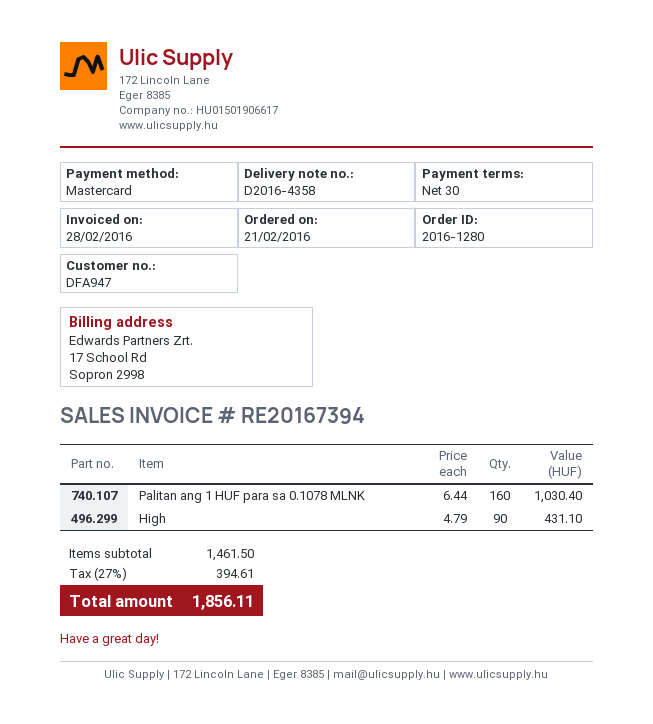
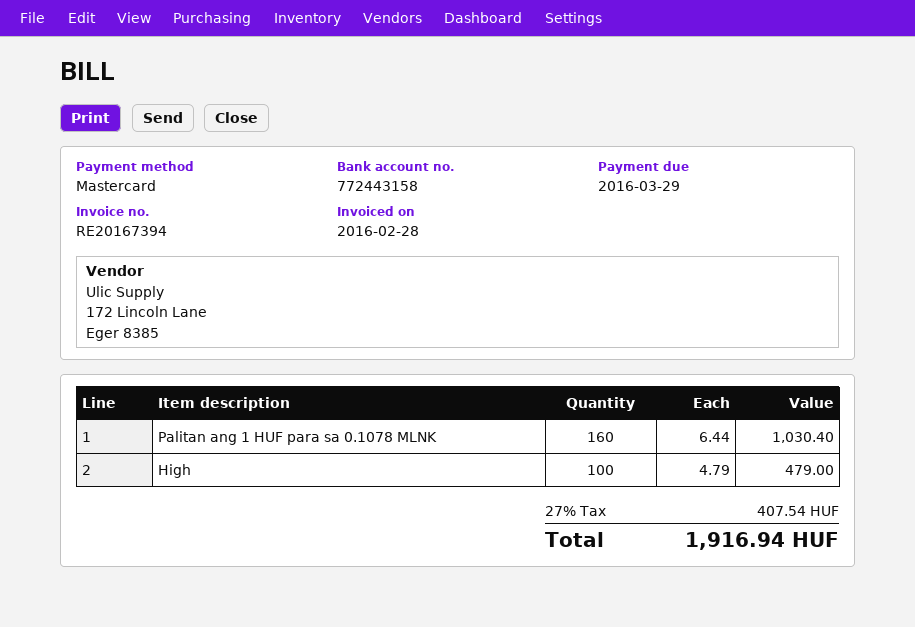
High: 90 x 4.79 = 431.10 -> 100 x 4.79 = 479.00
tax: 27% = 394.61 -> 27% = 407.54
total: 1856.11 -> 1916.94

